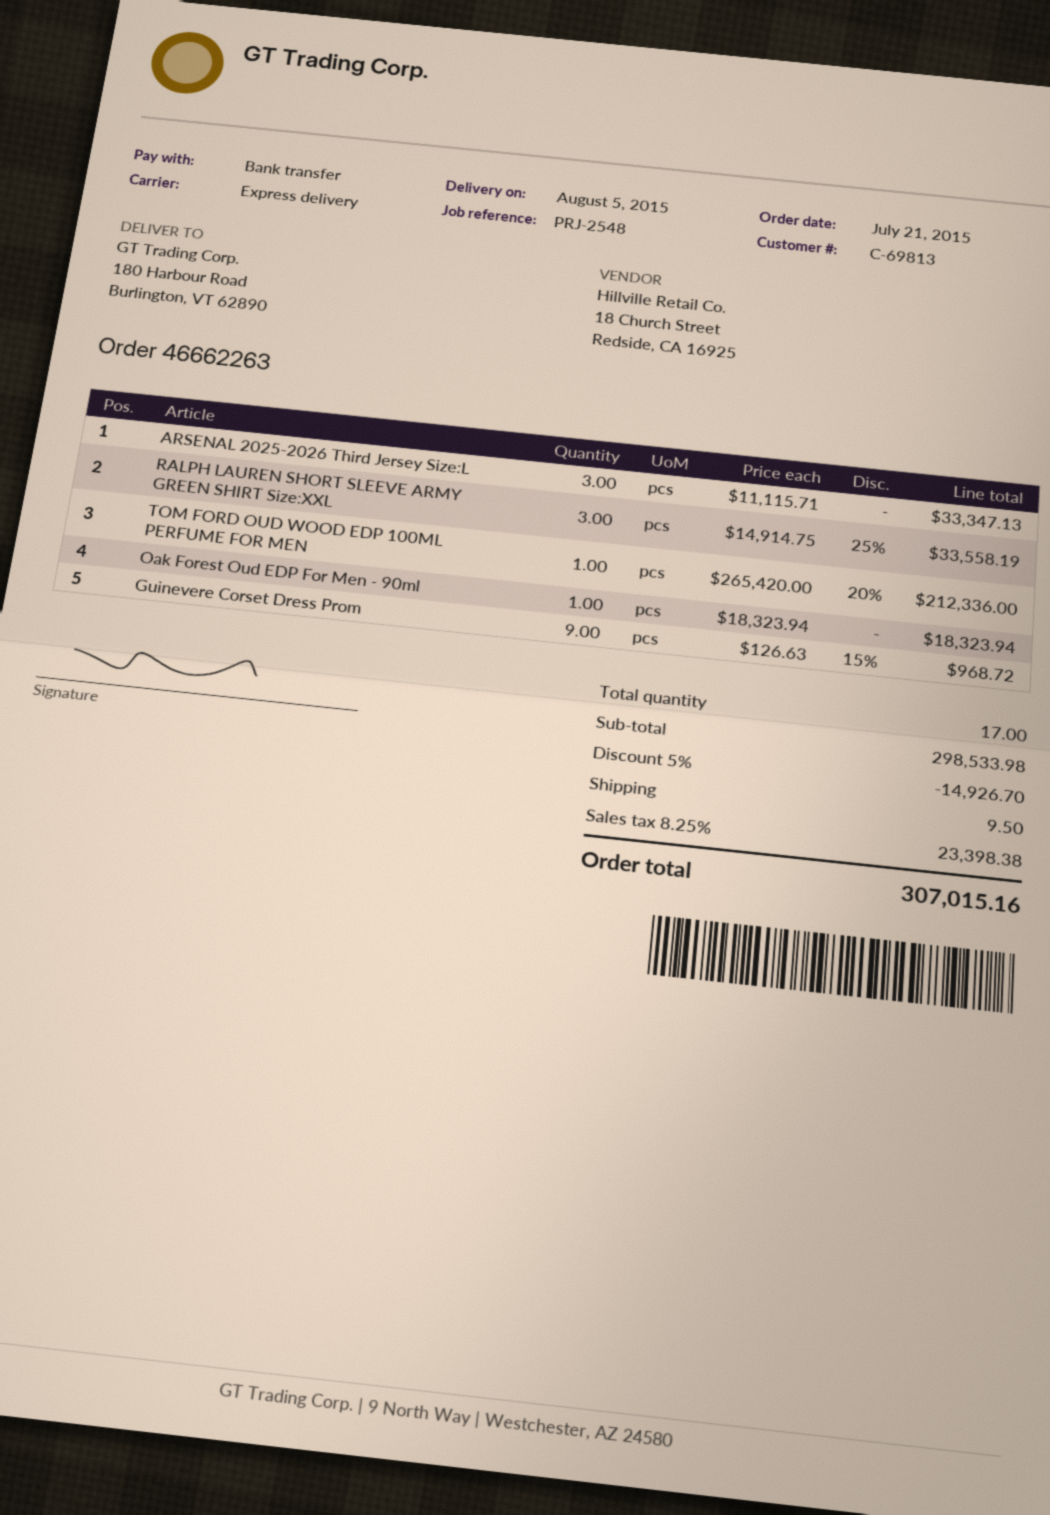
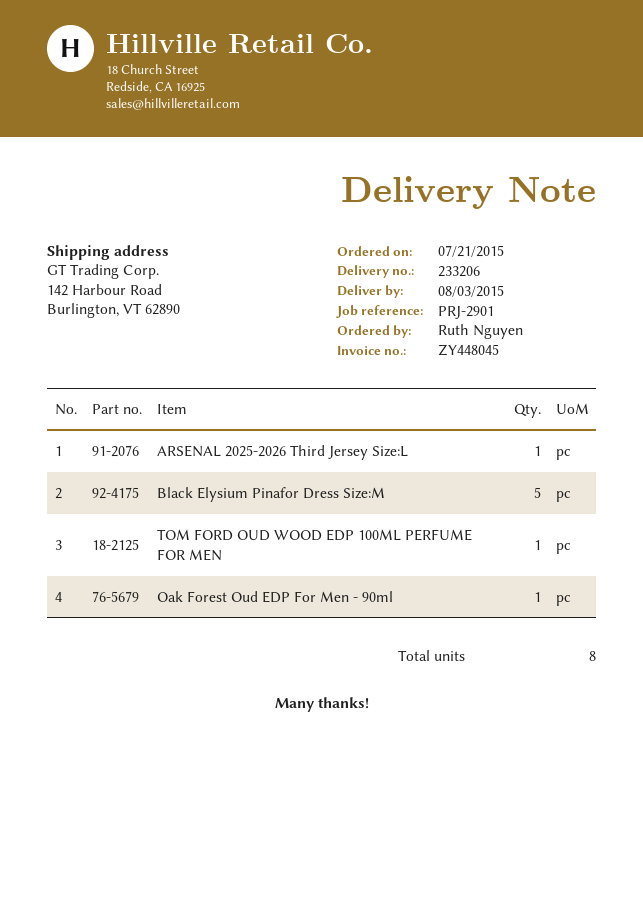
delivery date: 2015-08-05 -> 2015-08-03
reference: PRJ-2548 -> PRJ-2901
ship to: 180 Harbour Road, Burlington, VT 62890 -> 142 Harbour Road, Burlington, VT 62890
ARSENAL 2025-2026 Third Jersey Size:L: 3 -> 1
RALPH LAUREN SHORT SLEEVE ARMY GREEN SHIRT Size:XXL: 3 -> none
Guinevere Corset Dress Prom: 9 -> none
Black Elysium Pinafor Dress Size:M: none -> 5
total quantity: 17 -> 8

